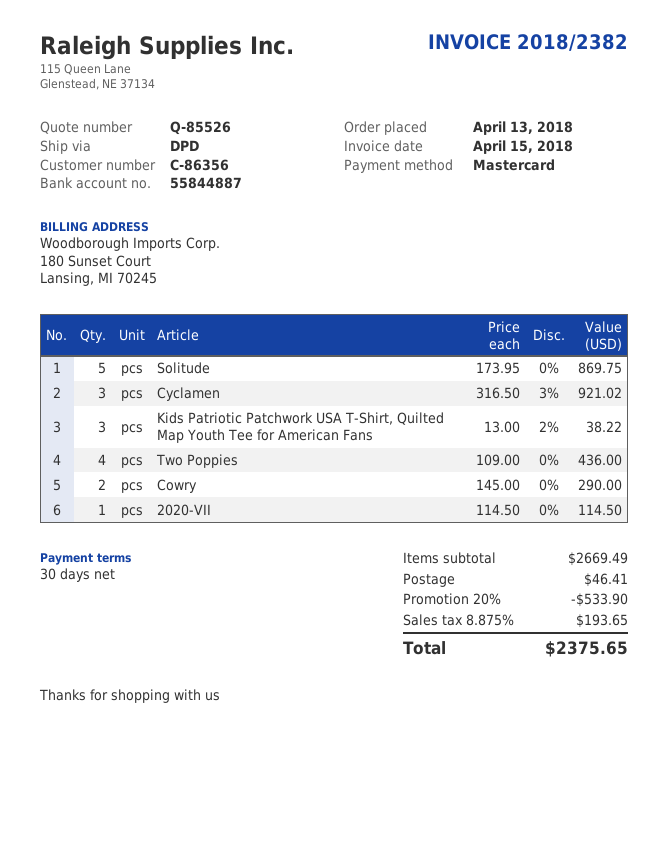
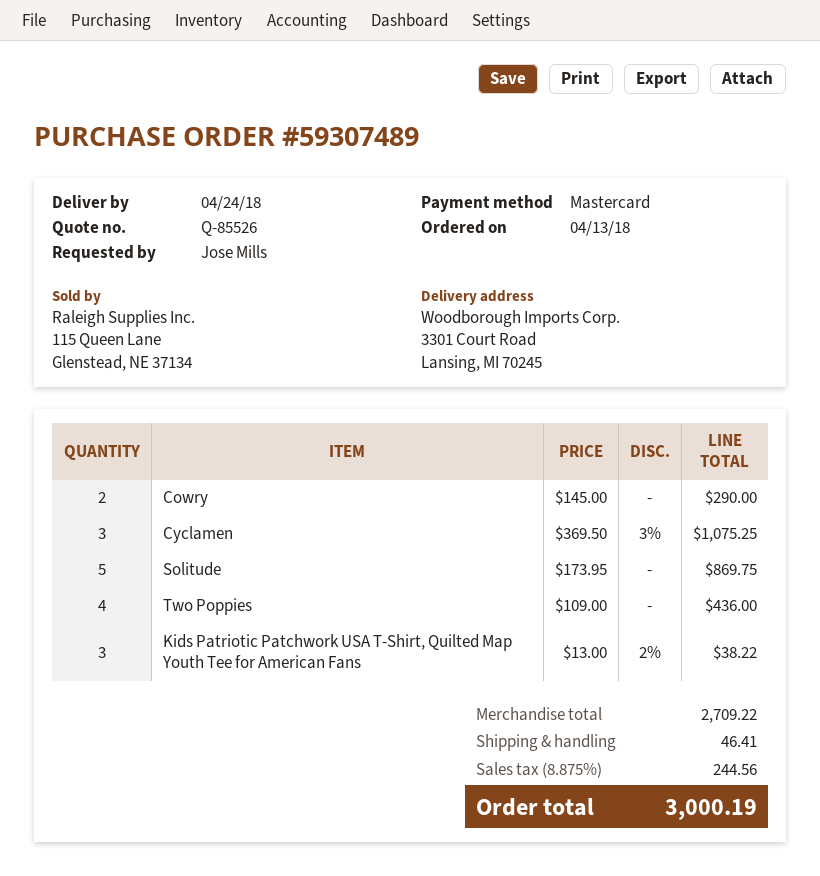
Cyclamen: 3 x 316.50 - 3% = 921.02 -> 3 x 369.50 - 3% = 1075.25
2020-VII: 1 x 114.50 = 114.50 -> none
subtotal: 2669.49 -> 2709.22
discount: 20% = 533.90 -> none
tax: 8.875% = 193.65 -> 8.875% = 244.56
total: 2375.65 -> 3000.19

